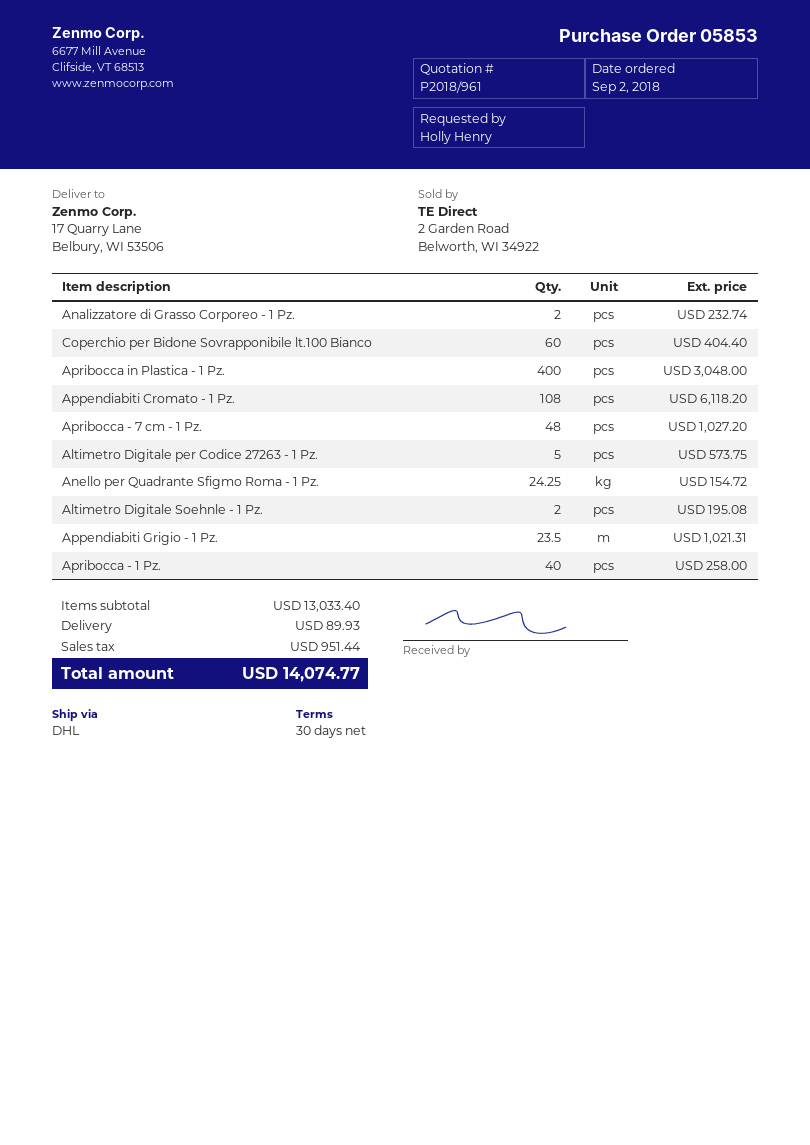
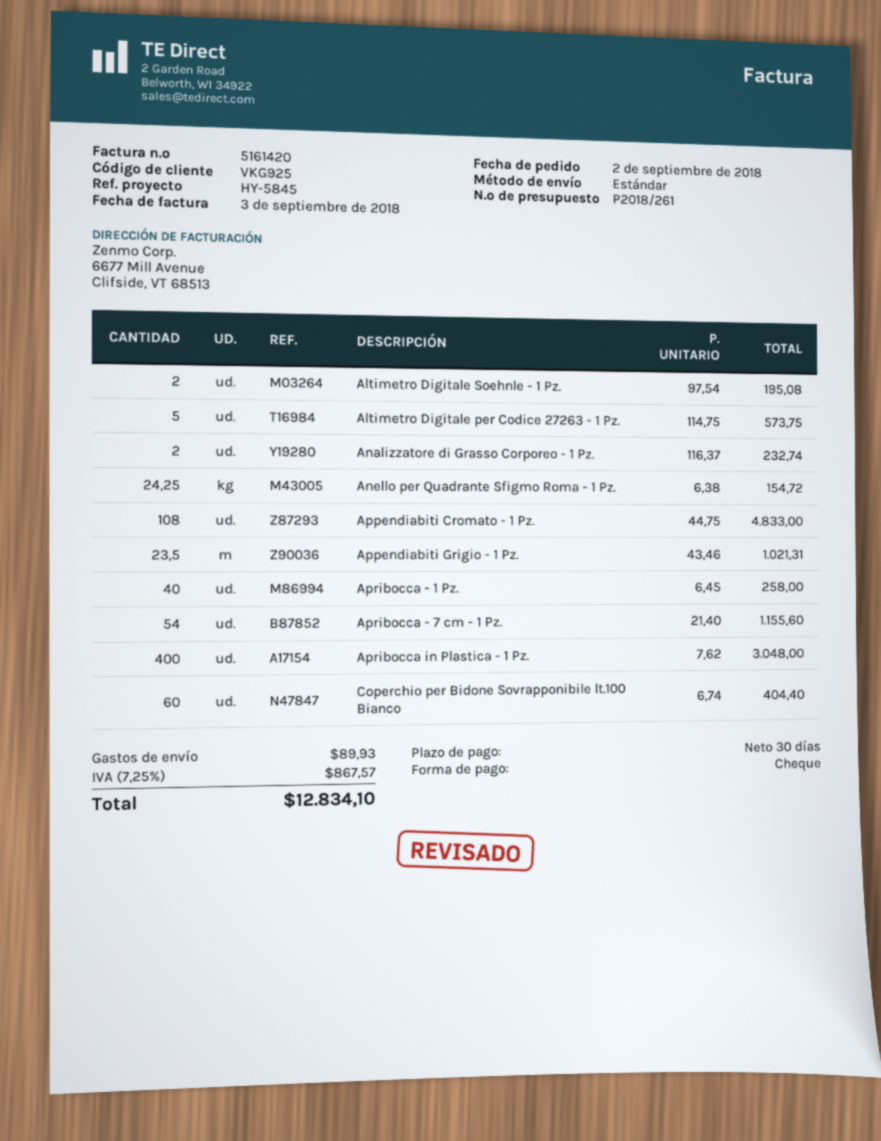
quote number: P2018/961 -> P2018/261
shipping method: DHL -> standard
Appendiabiti Cromato - 1 Pz.: 108 for 6118.20 -> 108 for 4833.00
Apribocca - 7 cm - 1 Pz.: 48 for 1027.20 -> 54 for 1155.60
tax: 951.44 -> 867.57
total: 14074.77 -> 12834.10

